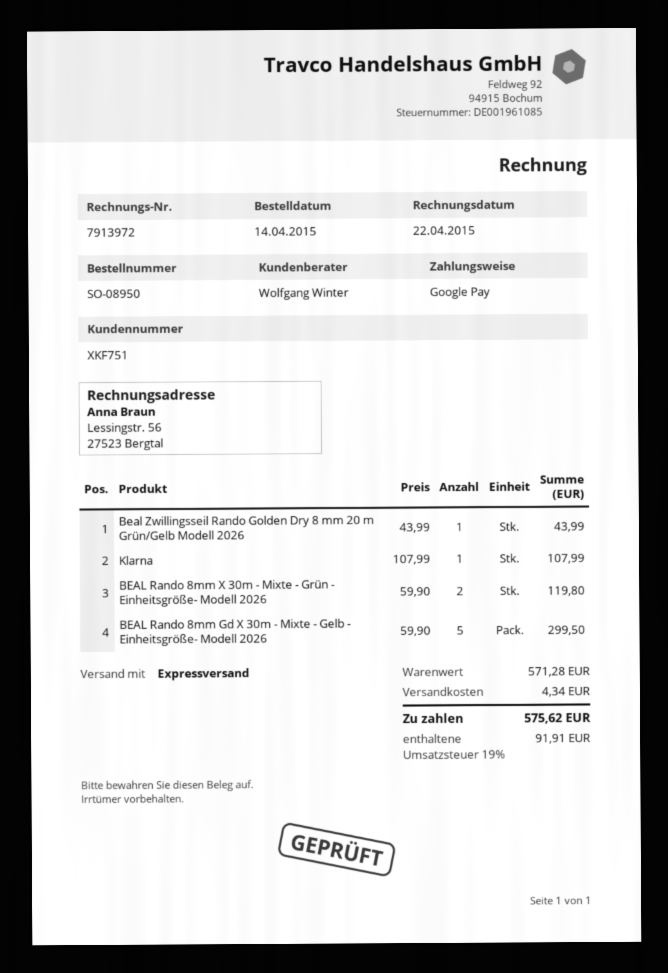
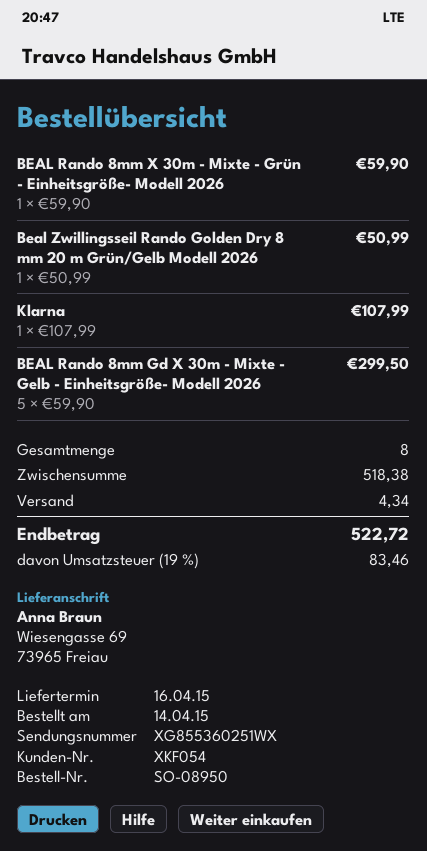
customer number: XKF751 -> XKF054
Beal Zwillingsseil Rando Golden Dry 8 mm 20 m Grün/Gelb Modell 2026: 1 x 43.99 = 43.99 -> 1 x 50.99 = 50.99
BEAL Rando 8mm X 30m - Mixte - Grün - Einheitsgröße- Modell 2026: 2 x 59.90 = 119.80 -> 1 x 59.90 = 59.90
subtotal: 571.28 -> 518.38
tax: 19% = 91.91 -> 19% = 83.46
total: 575.62 -> 522.72

